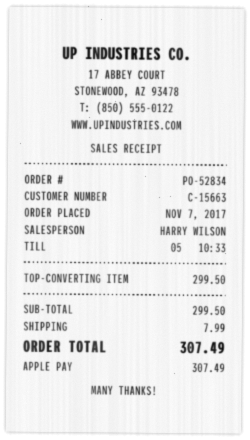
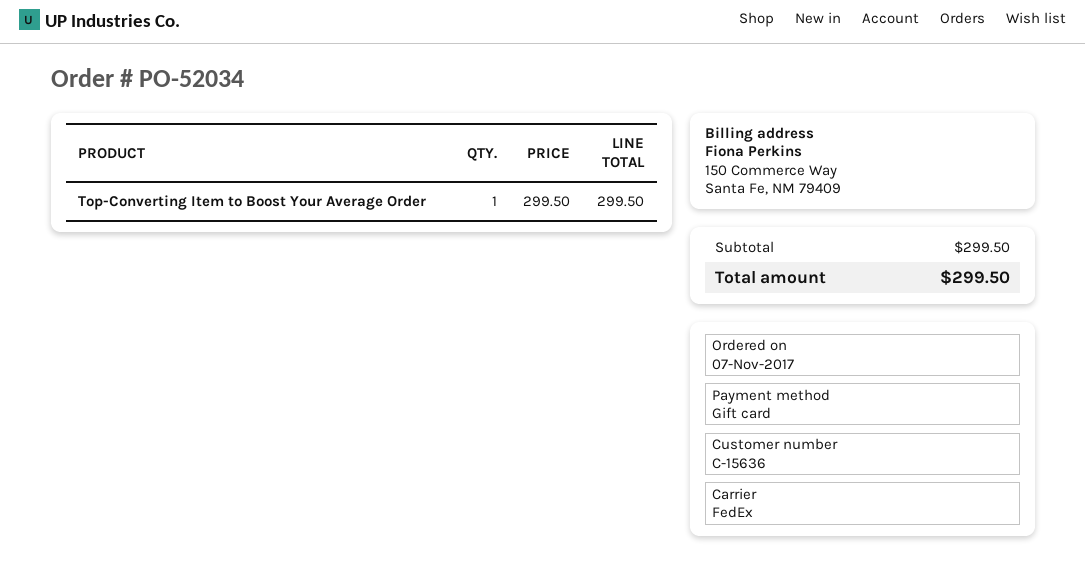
order number: PO-52834 -> PO-52034
customer number: C-15663 -> C-15636
payment method: Apple Pay -> gift card
shipping: 7.99 -> none
total: 307.49 -> 299.50

